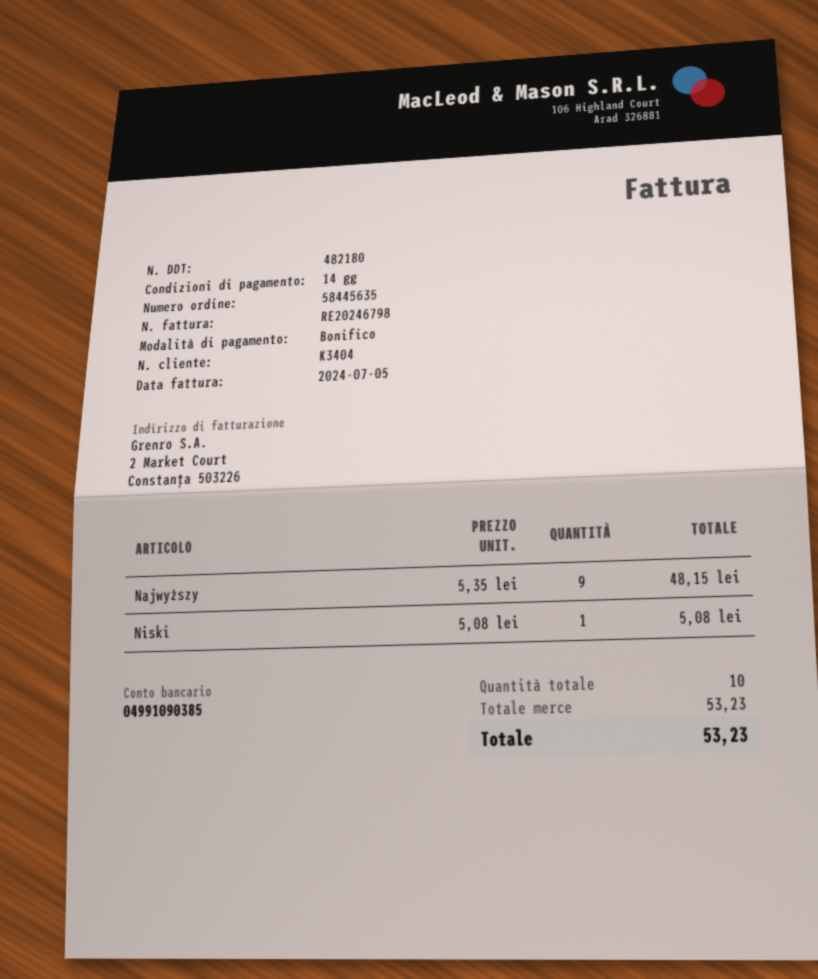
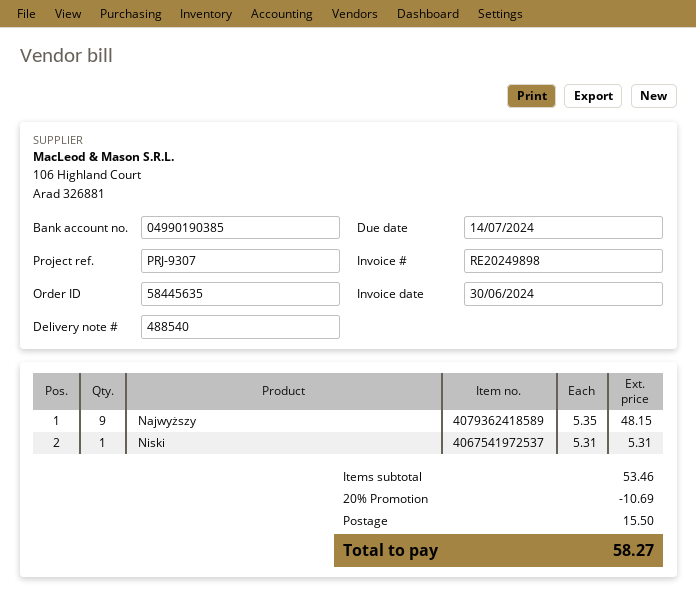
delivery note number: 482180 -> 488540
invoice number: RE20246798 -> RE20249898
invoice date: 2024-07-05 -> 2024-06-30
bank account: 04991090385 -> 04990190385
Niski: 1 x 5.08 = 5.08 -> 1 x 5.31 = 5.31
subtotal: 53.23 -> 53.46
discount: none -> 20% = 10.69
shipping: none -> 15.50
total: 53.23 -> 58.27

